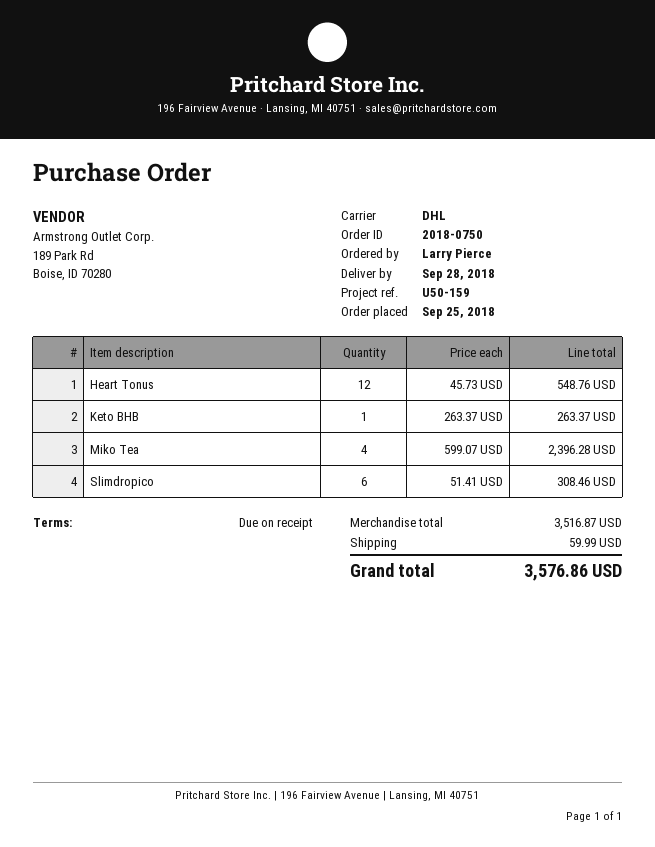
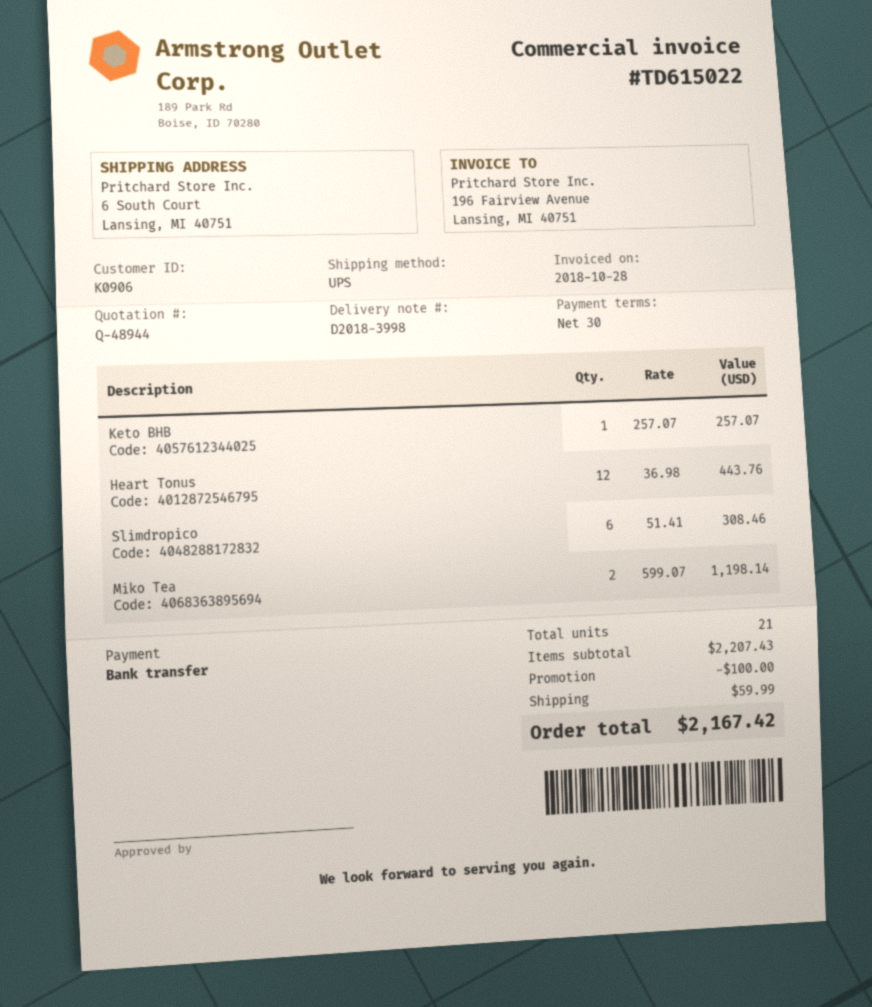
payment terms: on receipt -> 30 days
shipping method: DHL -> UPS
Heart Tonus: 12 x 45.73 = 548.76 -> 12 x 36.98 = 443.76
Keto BHB: 1 x 263.37 = 263.37 -> 1 x 257.07 = 257.07
Miko Tea: 4 x 599.07 = 2396.28 -> 2 x 599.07 = 1198.14
subtotal: 3516.87 -> 2207.43
discount: none -> 100.00
total: 3576.86 -> 2167.42

